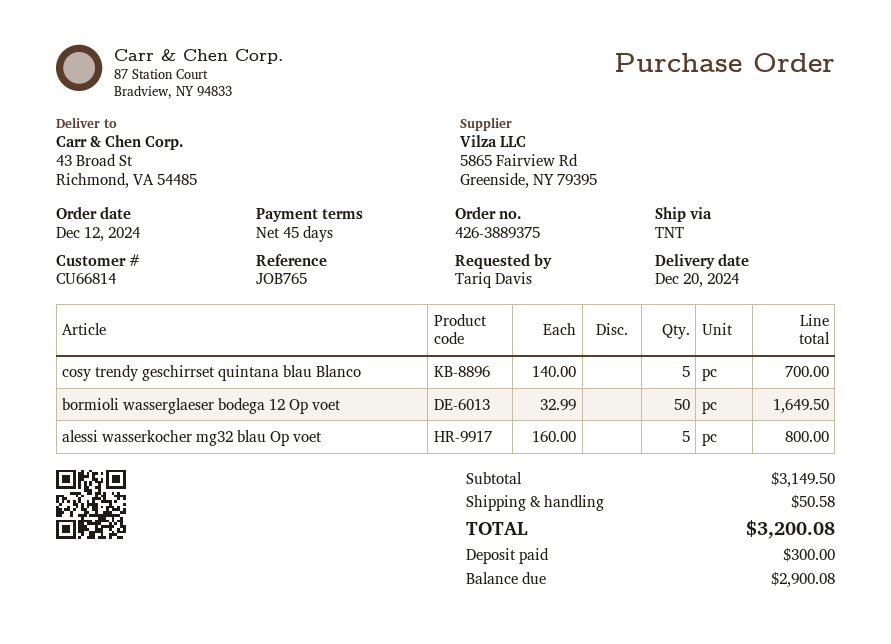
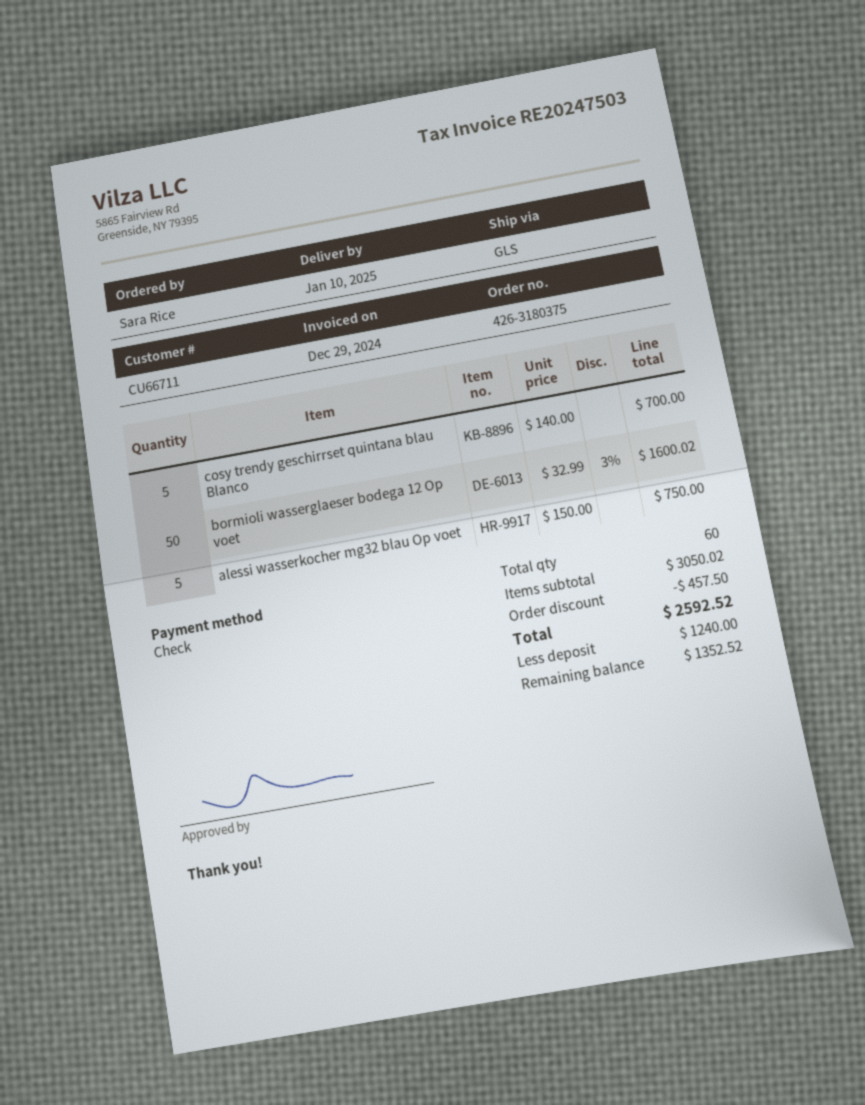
order number: 426-3889375 -> 426-3180375
delivery date: 2024-12-20 -> 2025-01-10
customer number: CU66814 -> CU66711
ordered by: Tariq Davis -> Sara Rice
shipping method: TNT -> GLS
bormioli wasserglaeser bodega 12 Op voet: 50 x 32.99 = 1649.50 -> 50 x 32.99 - 3% = 1600.02
alessi wasserkocher mg32 blau Op voet: 5 x 160.00 = 800.00 -> 5 x 150.00 = 750.00
subtotal: 3149.50 -> 3050.02
discount: none -> 457.50
shipping: 50.58 -> none
total: 3200.08 -> 2592.52
deposit: 300.00 -> 1240.00
balance: 2900.08 -> 1352.52

